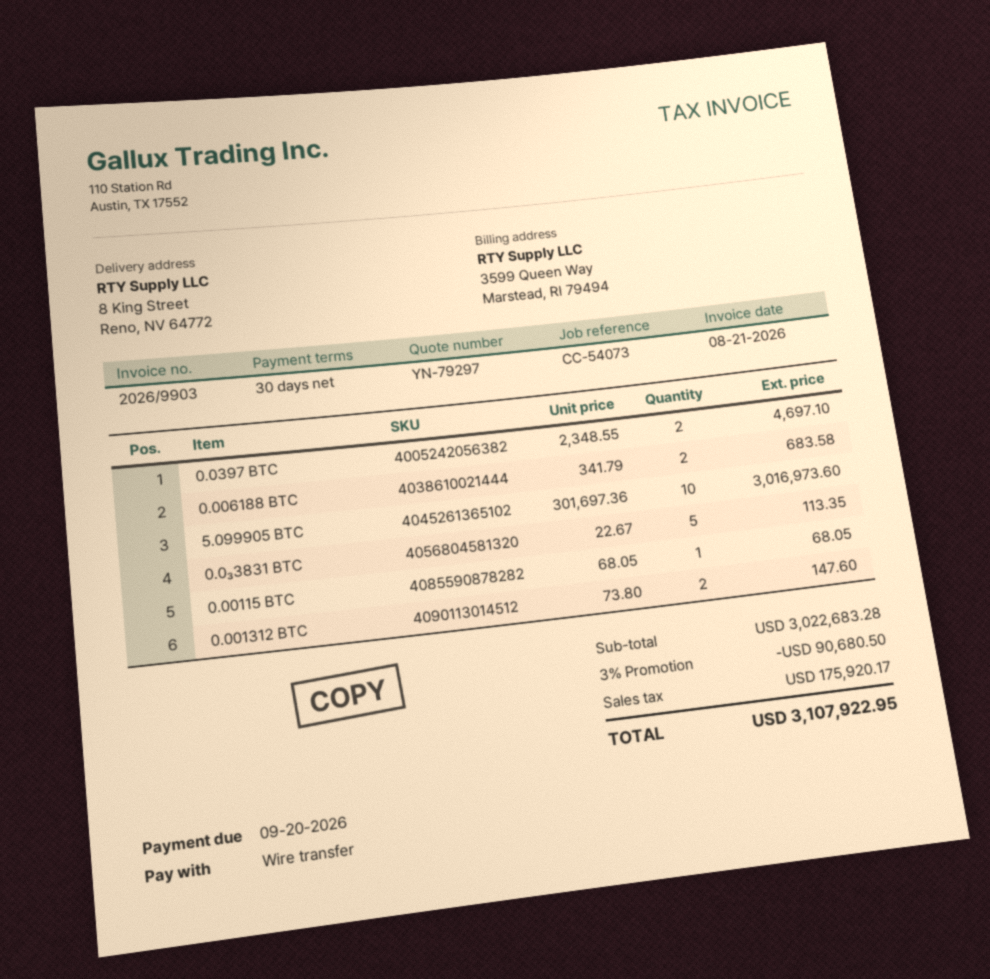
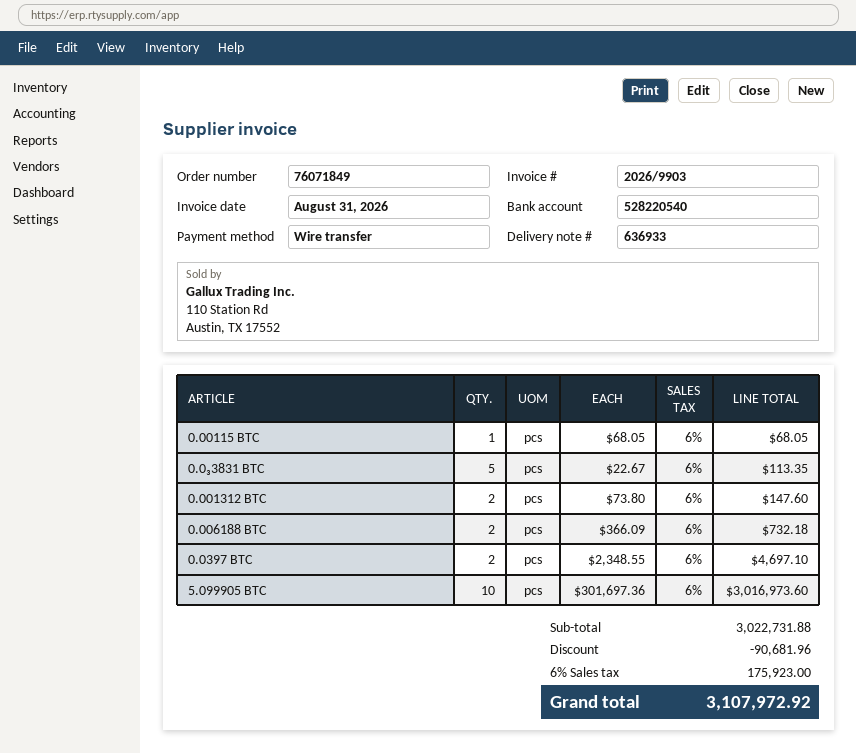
invoice date: 2026-08-21 -> 2026-08-31
0.006188 BTC: 2 x 341.79 = 683.58 -> 2 x 366.09 = 732.18
subtotal: 3022683.28 -> 3022731.88
discount: 90680.50 -> 90681.96
tax: 175920.17 -> 175923.00
total: 3107922.95 -> 3107972.92

